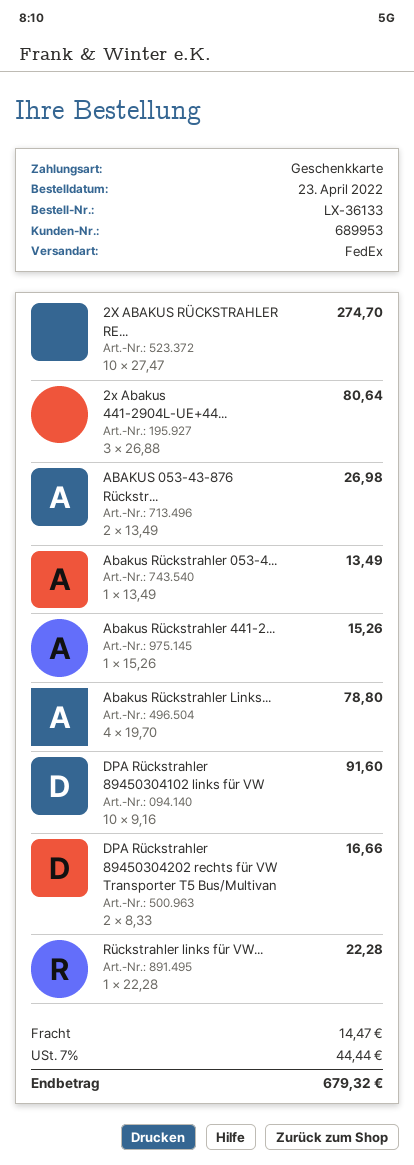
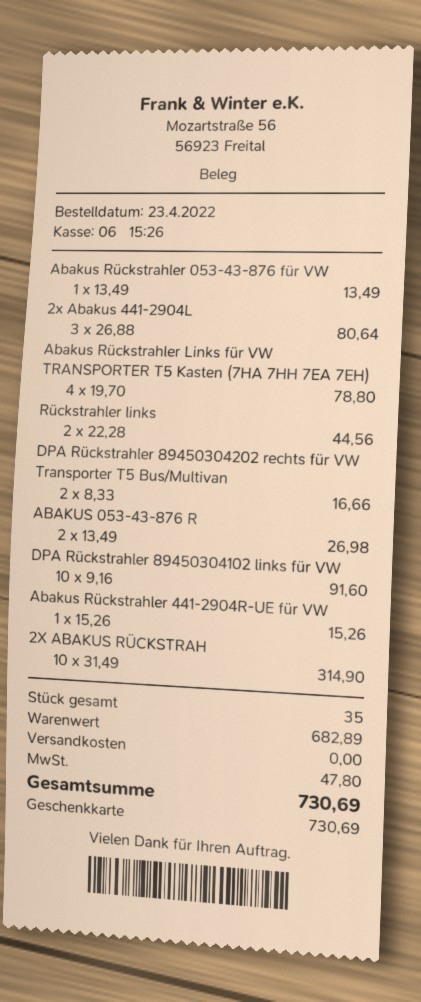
2X ABAKUS RÜCKSTRAHLER RE...: 10 x 27.47 = 274.70 -> 10 x 31.49 = 314.90
Rückstrahler links für VW...: 1 x 22.28 = 22.28 -> 2 x 22.28 = 44.56
shipping: 14.47 -> 0.00
tax: 44.44 -> 47.80
total: 679.32 -> 730.69

